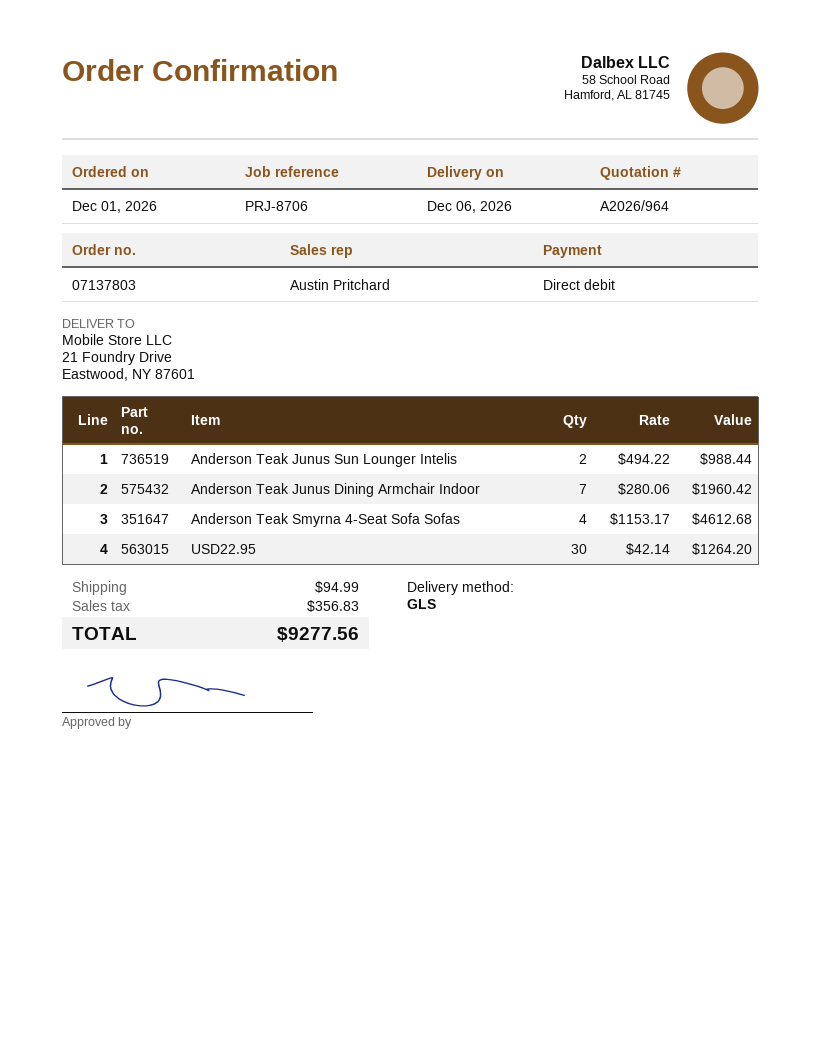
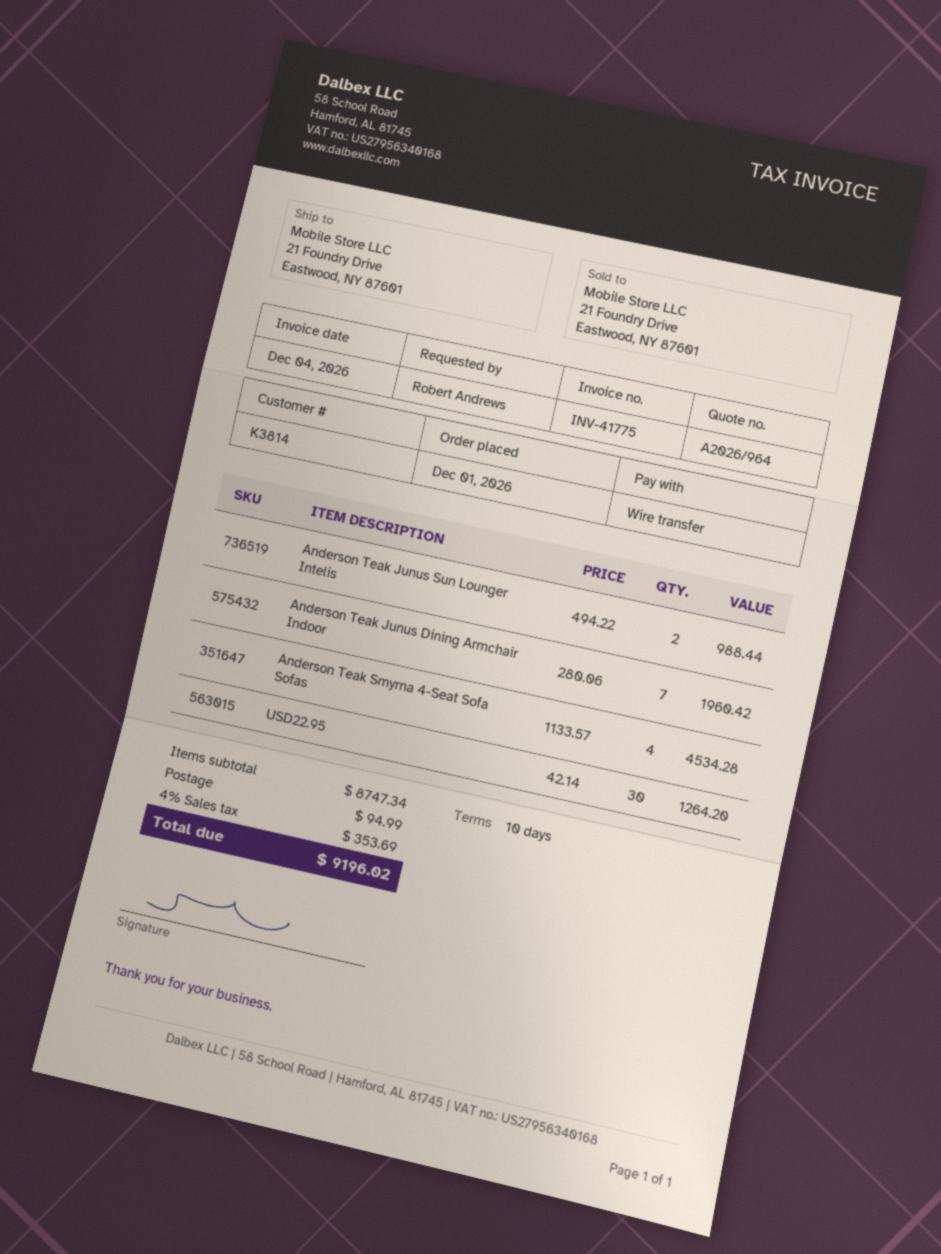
payment method: direct debit -> bank transfer
Anderson Teak Smyrna 4-Seat Sofa Sofas: 4 x 1153.17 = 4612.68 -> 4 x 1133.57 = 4534.28
tax: 356.83 -> 353.69
total: 9277.56 -> 9196.02

